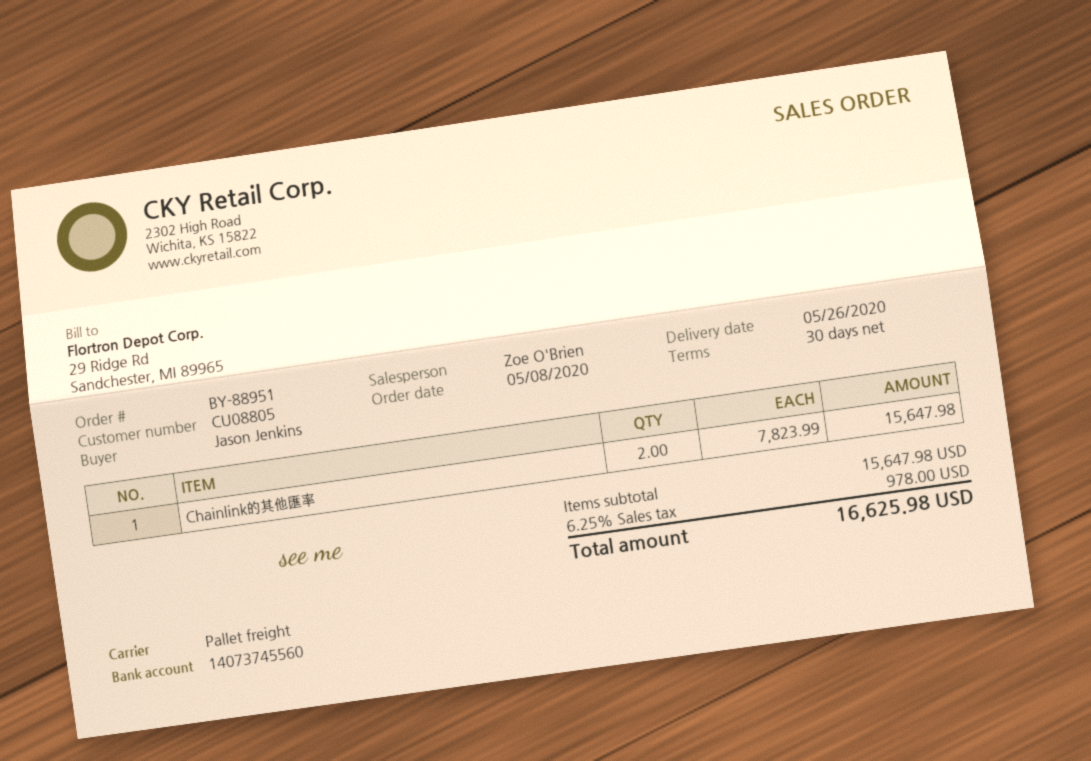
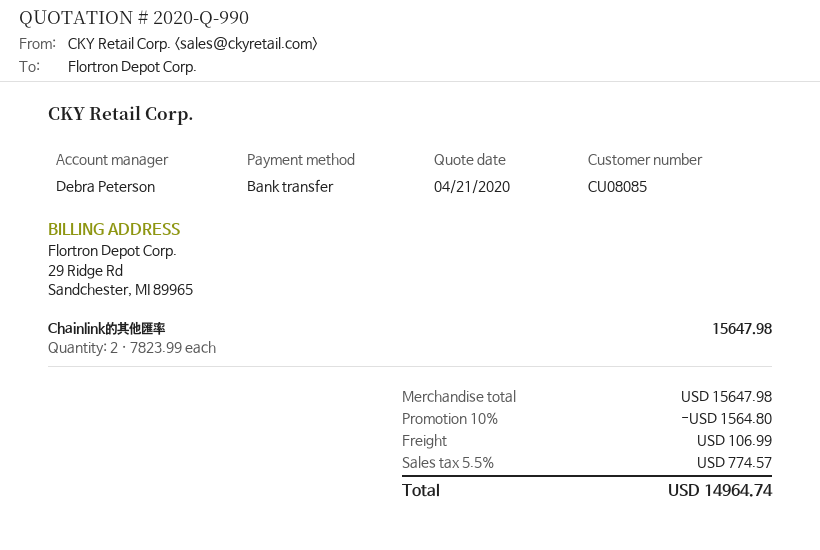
customer number: CU08805 -> CU08085
sales rep: Zoe O'Brien -> Debra Peterson
discount: none -> 10% = 1564.80
shipping: none -> 106.99
tax: 6.25% = 978.00 -> 5.5% = 774.57
total: 16625.98 -> 14964.74

